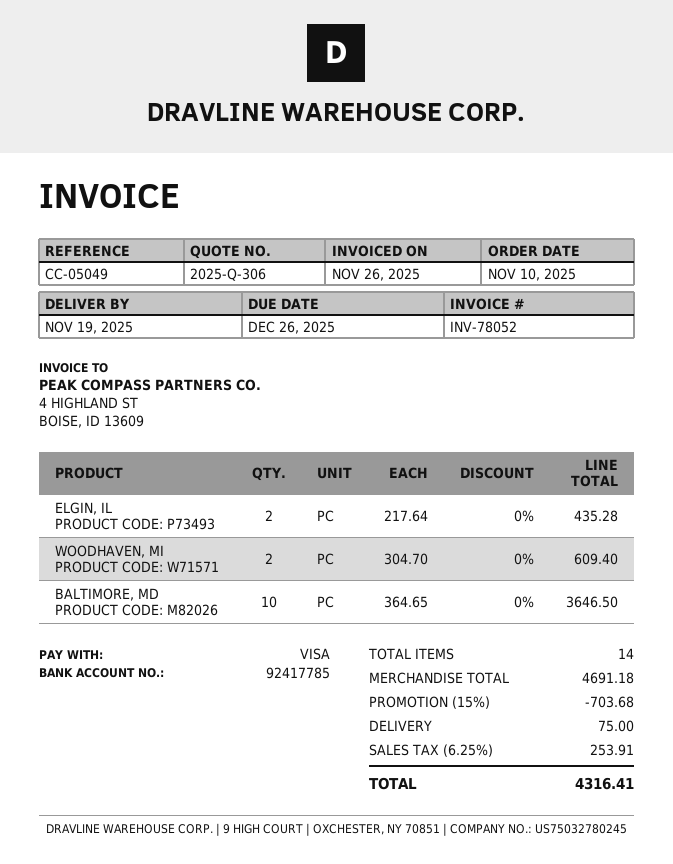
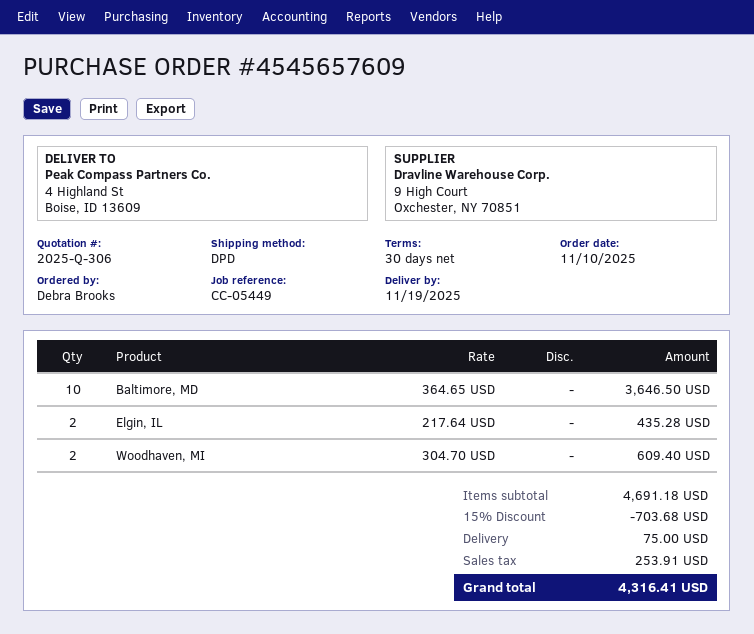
reference: CC-05049 -> CC-05449

